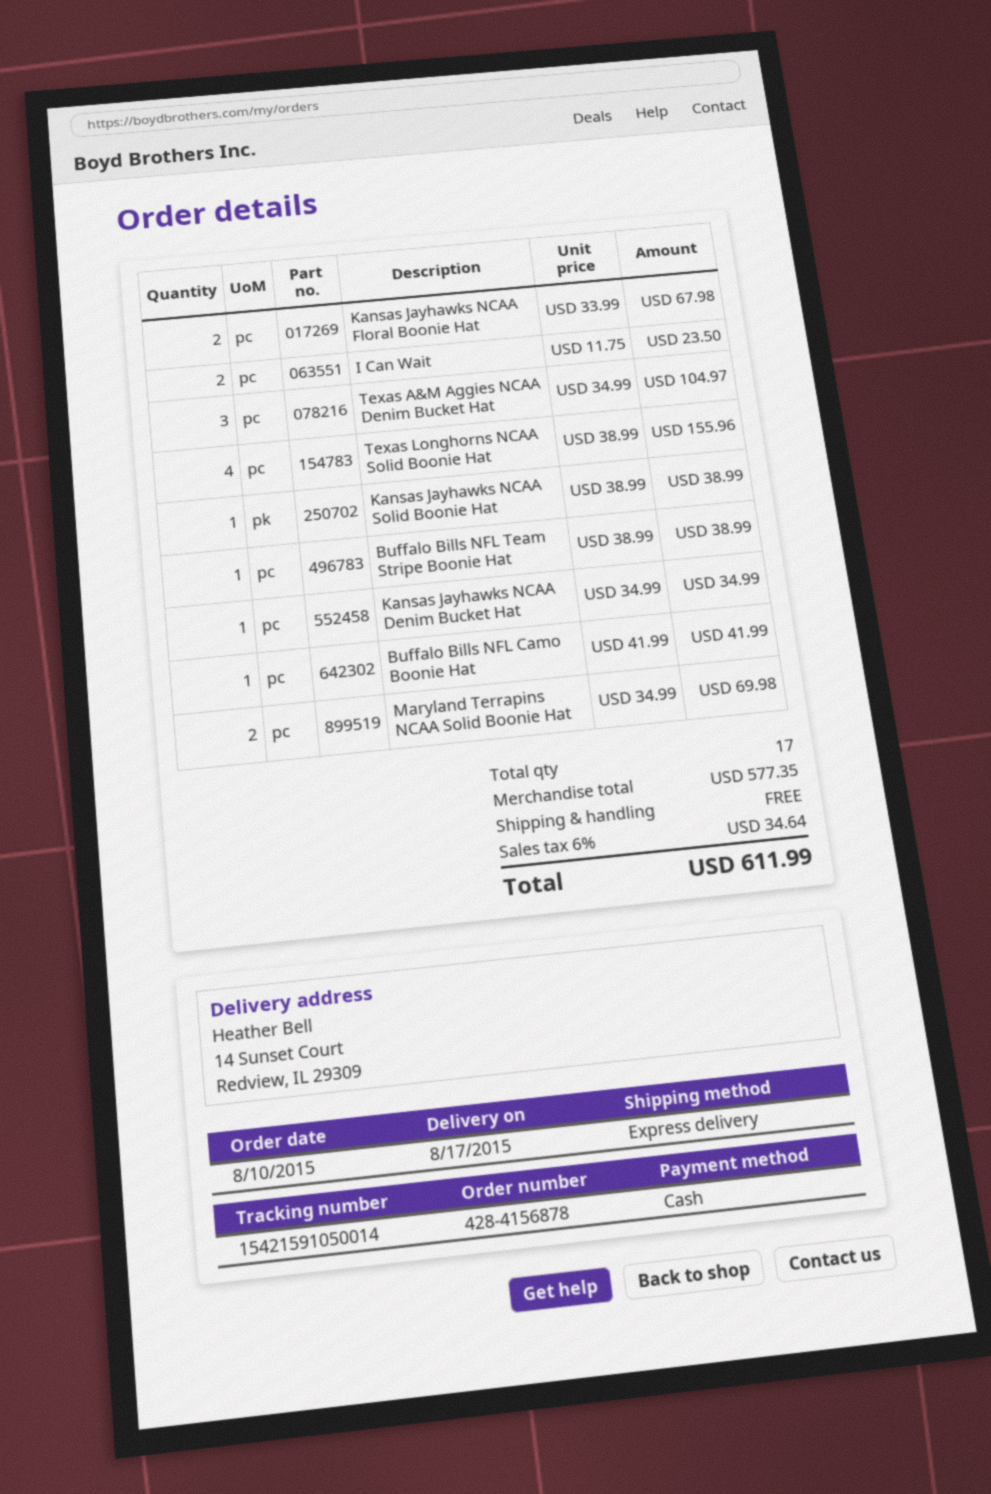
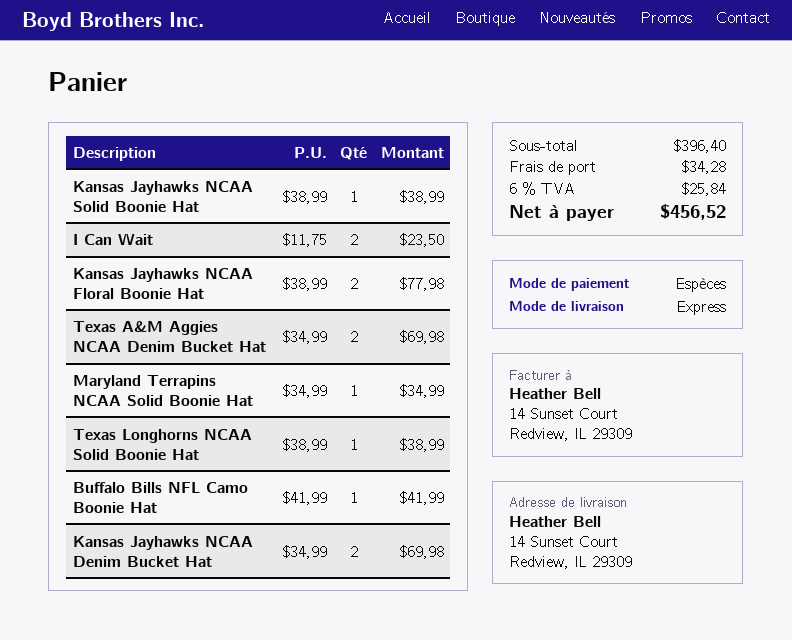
Kansas Jayhawks NCAA Floral Boonie Hat: 2 x 33.99 = 67.98 -> 2 x 38.99 = 77.98
Texas A&M Aggies NCAA Denim Bucket Hat: 3 x 34.99 = 104.97 -> 2 x 34.99 = 69.98
Texas Longhorns NCAA Solid Boonie Hat: 4 x 38.99 = 155.96 -> 1 x 38.99 = 38.99
Buffalo Bills NFL Team Stripe Boonie Hat: 1 x 38.99 = 38.99 -> none
Kansas Jayhawks NCAA Denim Bucket Hat: 1 x 34.99 = 34.99 -> 2 x 34.99 = 69.98
Maryland Terrapins NCAA Solid Boonie Hat: 2 x 34.99 = 69.98 -> 1 x 34.99 = 34.99
subtotal: 577.35 -> 396.40
shipping: 0.00 -> 34.28
tax: 6% = 34.64 -> 6% = 25.84
total: 611.99 -> 456.52

